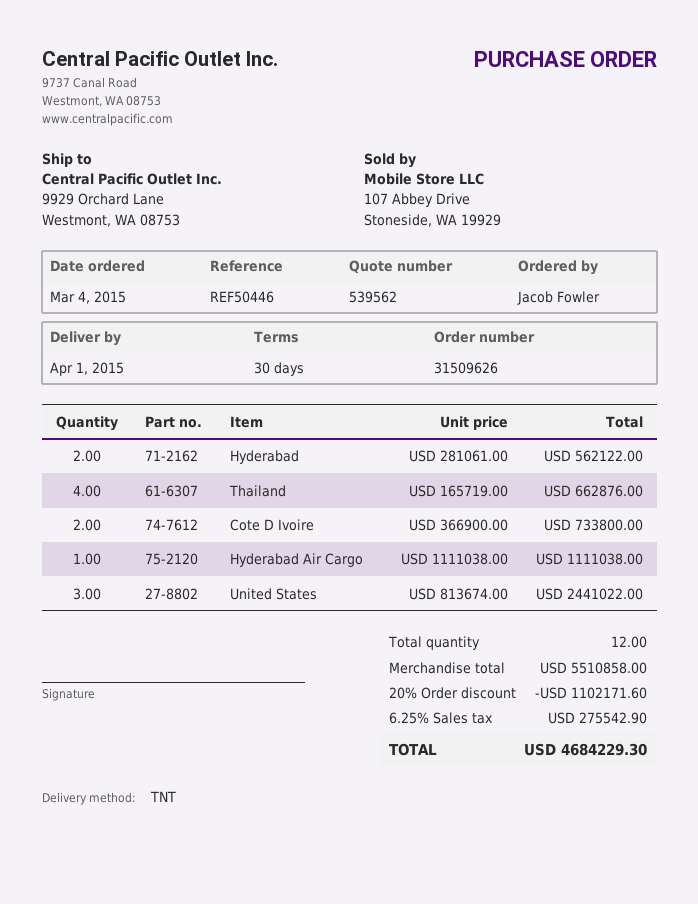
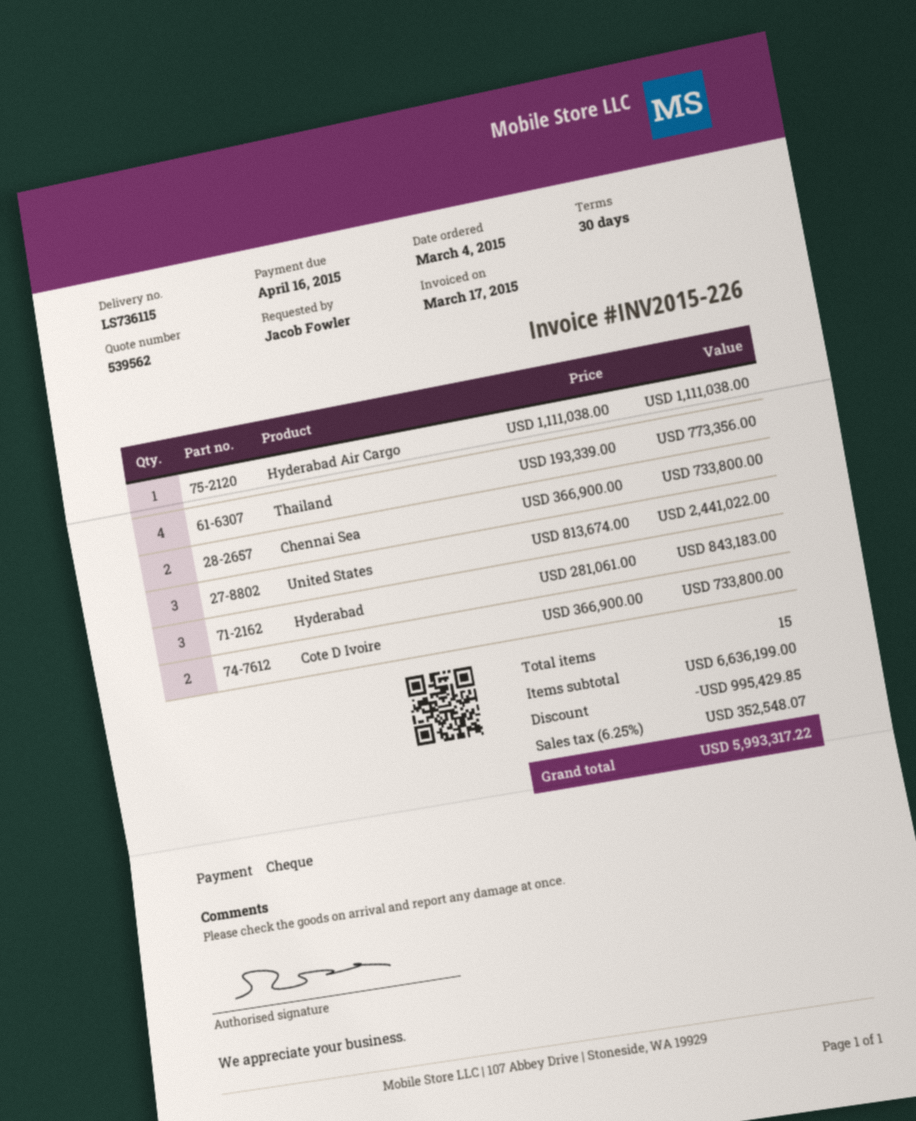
Hyderabad: 2 x 281061.00 = 562122.00 -> 3 x 281061.00 = 843183.00
Thailand: 4 x 165719.00 = 662876.00 -> 4 x 193339.00 = 773356.00
Chennai Sea: none -> 2 x 366900.00 = 733800.00
total quantity: 12 -> 15
subtotal: 5510858.00 -> 6636199.00
discount: 1102171.60 -> 995429.85
tax: 6.25% = 275542.90 -> 6.25% = 352548.07
total: 4684229.30 -> 5993317.22

